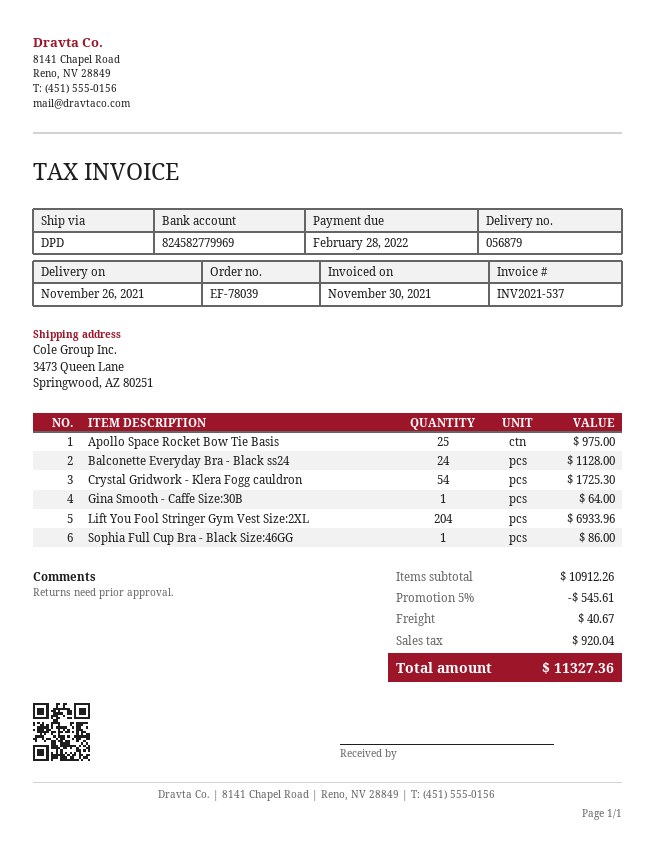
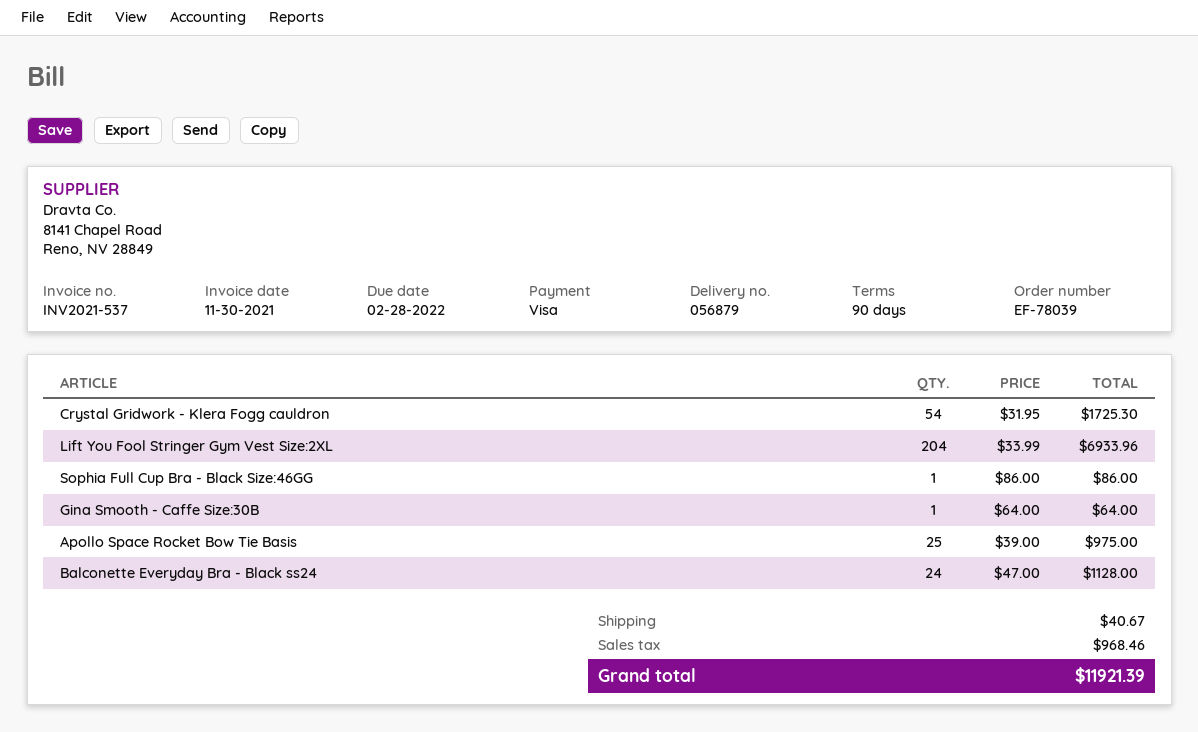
discount: 5% = 545.61 -> none
tax: 920.04 -> 968.46
total: 11327.36 -> 11921.39

